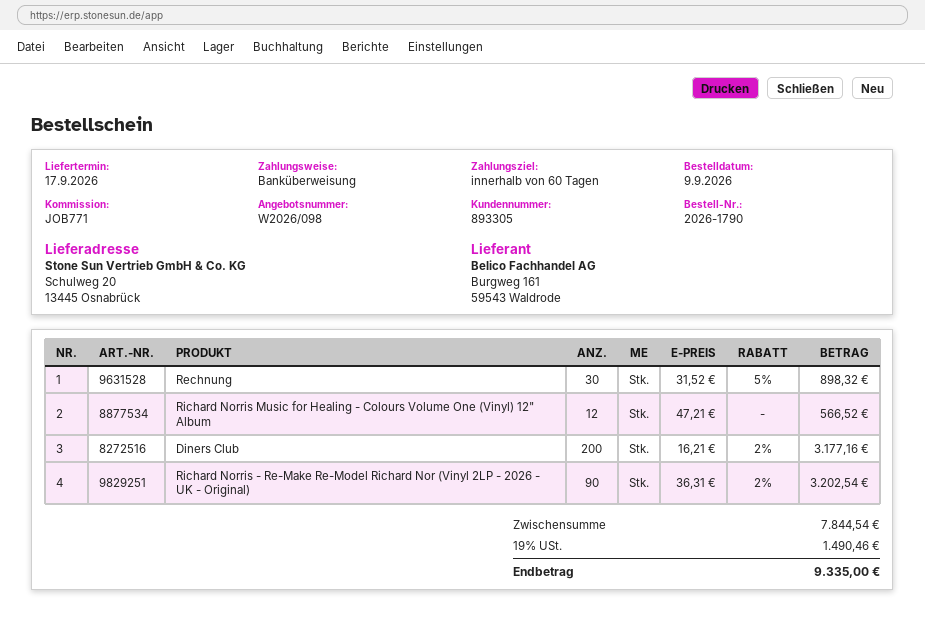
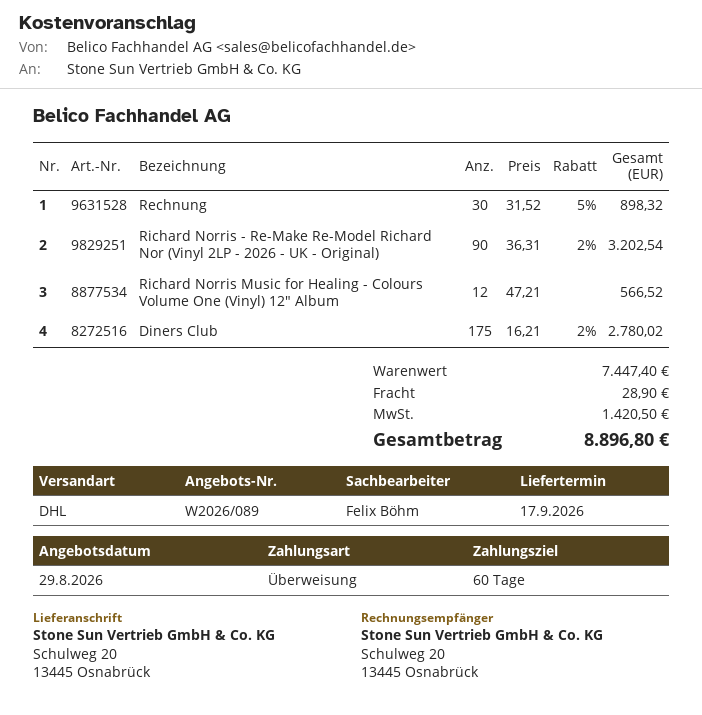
quote number: W2026/098 -> W2026/089
Diners Club: 200 x 16.21 - 2% = 3177.16 -> 175 x 16.21 - 2% = 2780.02
subtotal: 7844.54 -> 7447.40
shipping: none -> 28.90
tax: 1490.46 -> 1420.50
total: 9335.00 -> 8896.80

